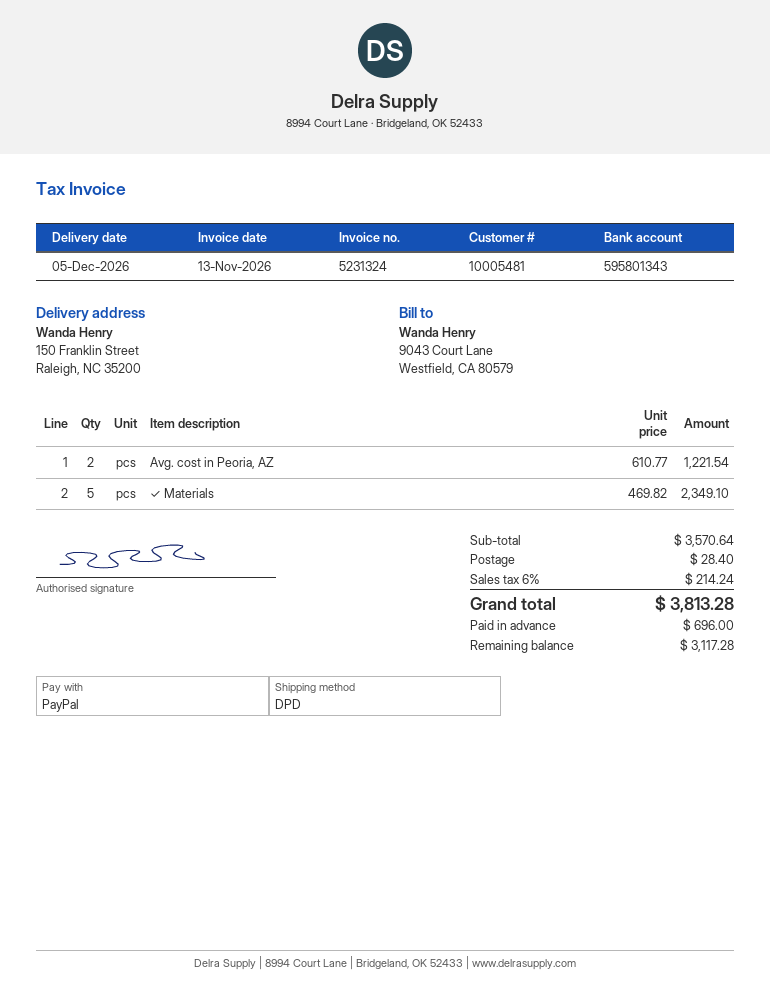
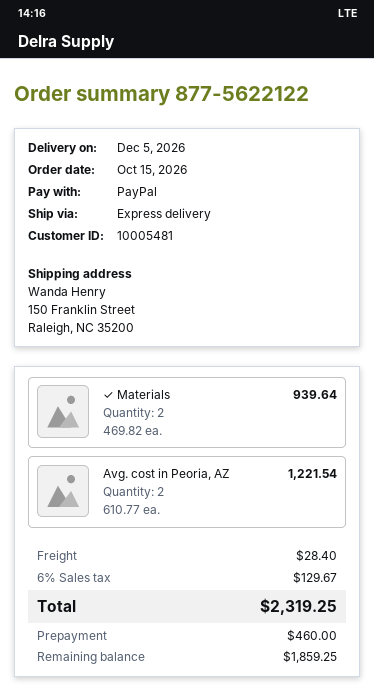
shipping method: DPD -> express
✓ Materials: 5 x 469.82 = 2349.10 -> 2 x 469.82 = 939.64
tax: 6% = 214.24 -> 6% = 129.67
total: 3813.28 -> 2319.25
deposit: 696.00 -> 460.00
balance: 3117.28 -> 1859.25

